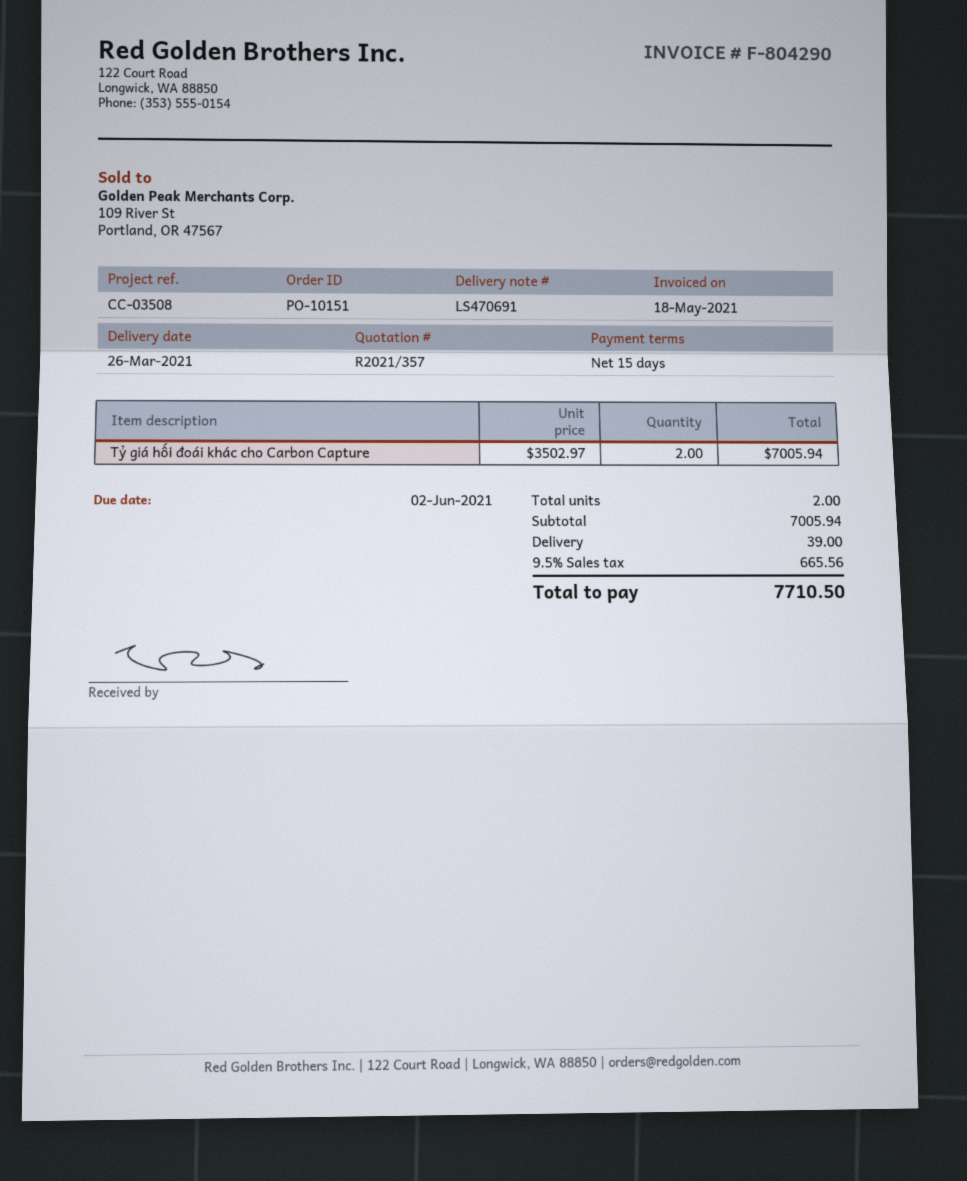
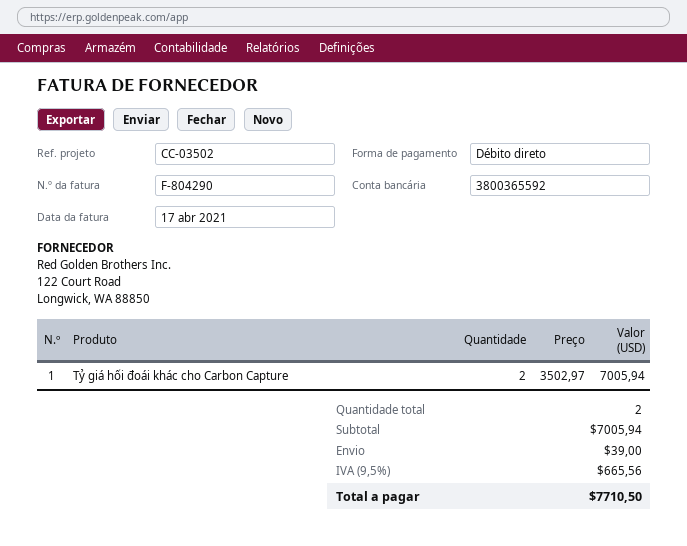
invoice date: 2021-05-18 -> 2021-04-17
reference: CC-03508 -> CC-03502

